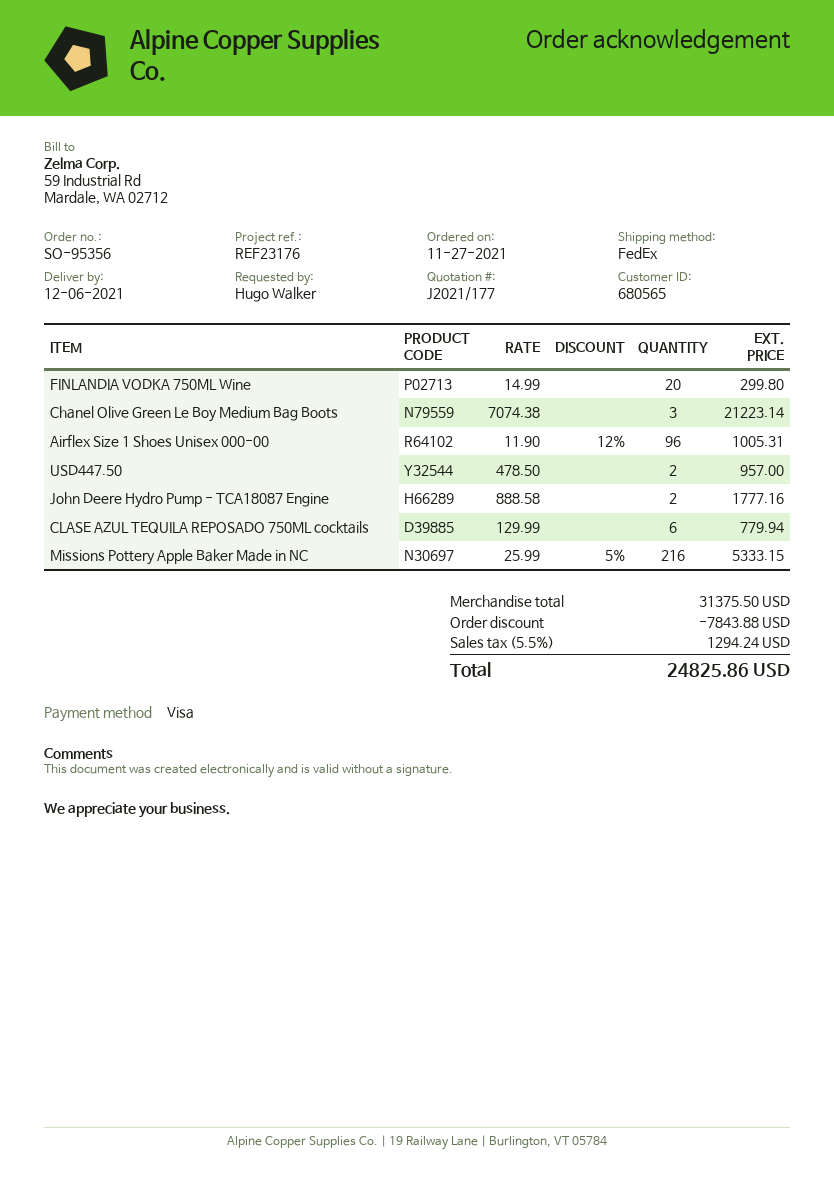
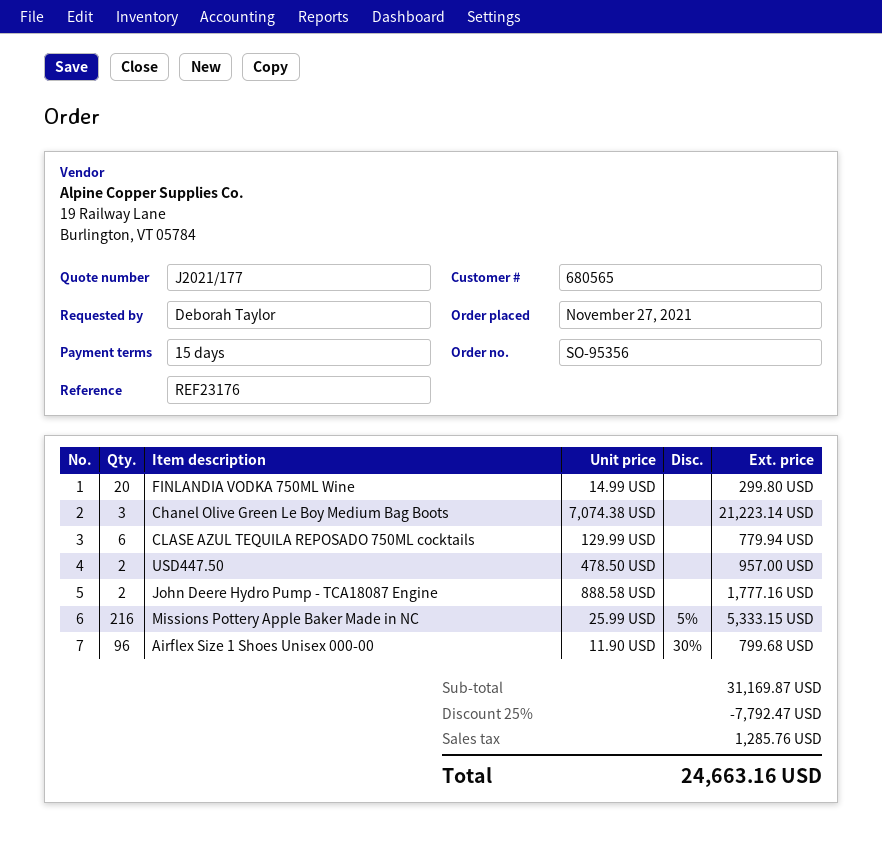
ordered by: Hugo Walker -> Deborah Taylor
Airflex Size 1 Shoes Unisex 000-00: 96 x 11.90 - 12% = 1005.31 -> 96 x 11.90 - 30% = 799.68
subtotal: 31375.50 -> 31169.87
discount: 7843.88 -> 7792.47
tax: 1294.24 -> 1285.76
total: 24825.86 -> 24663.16

